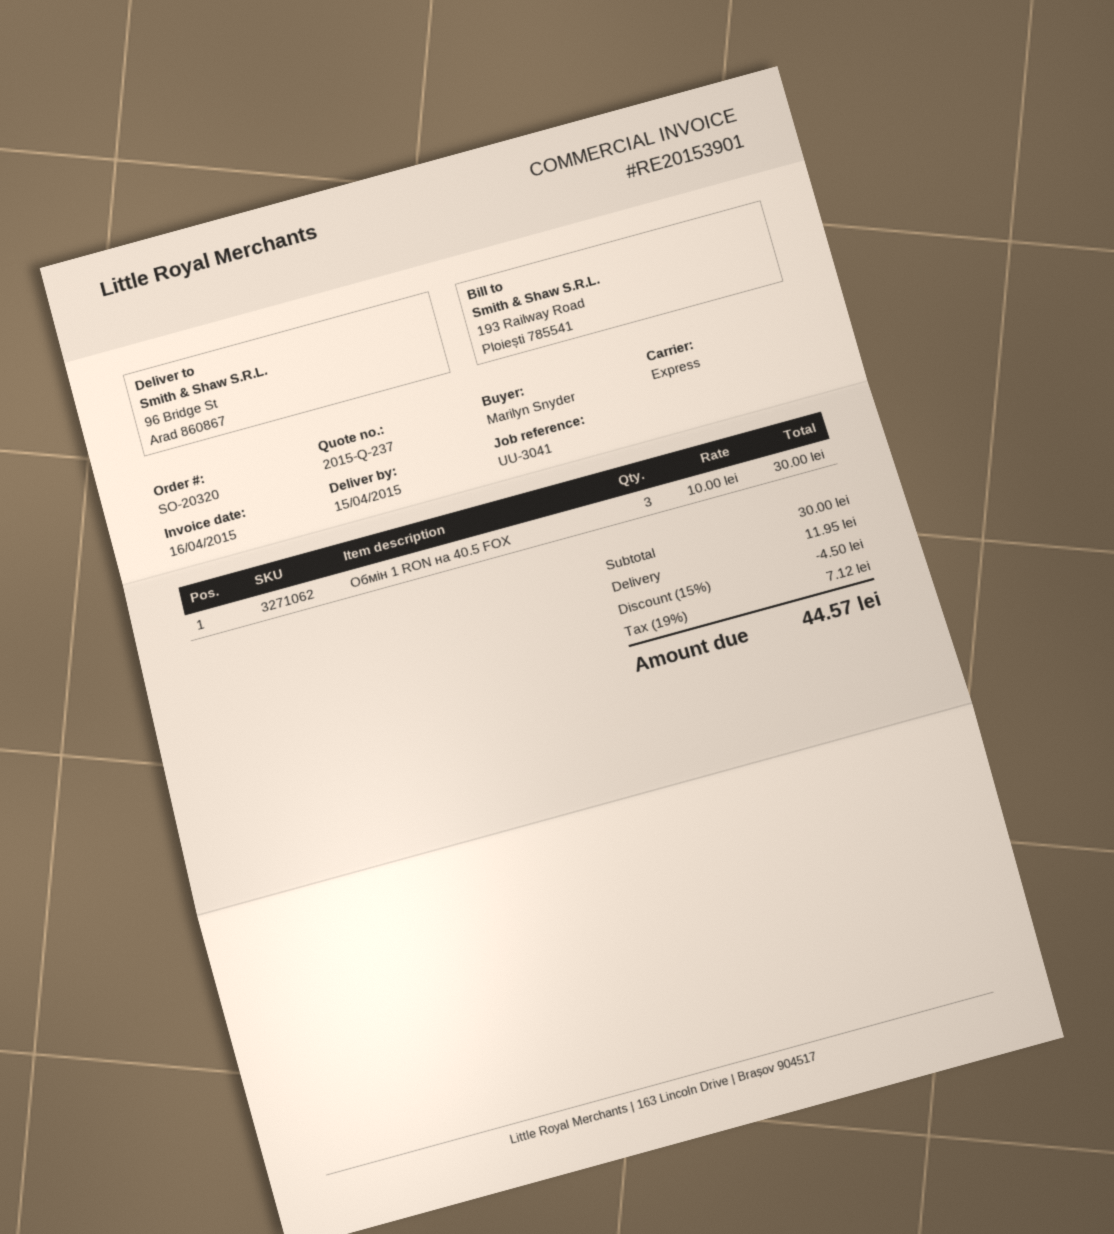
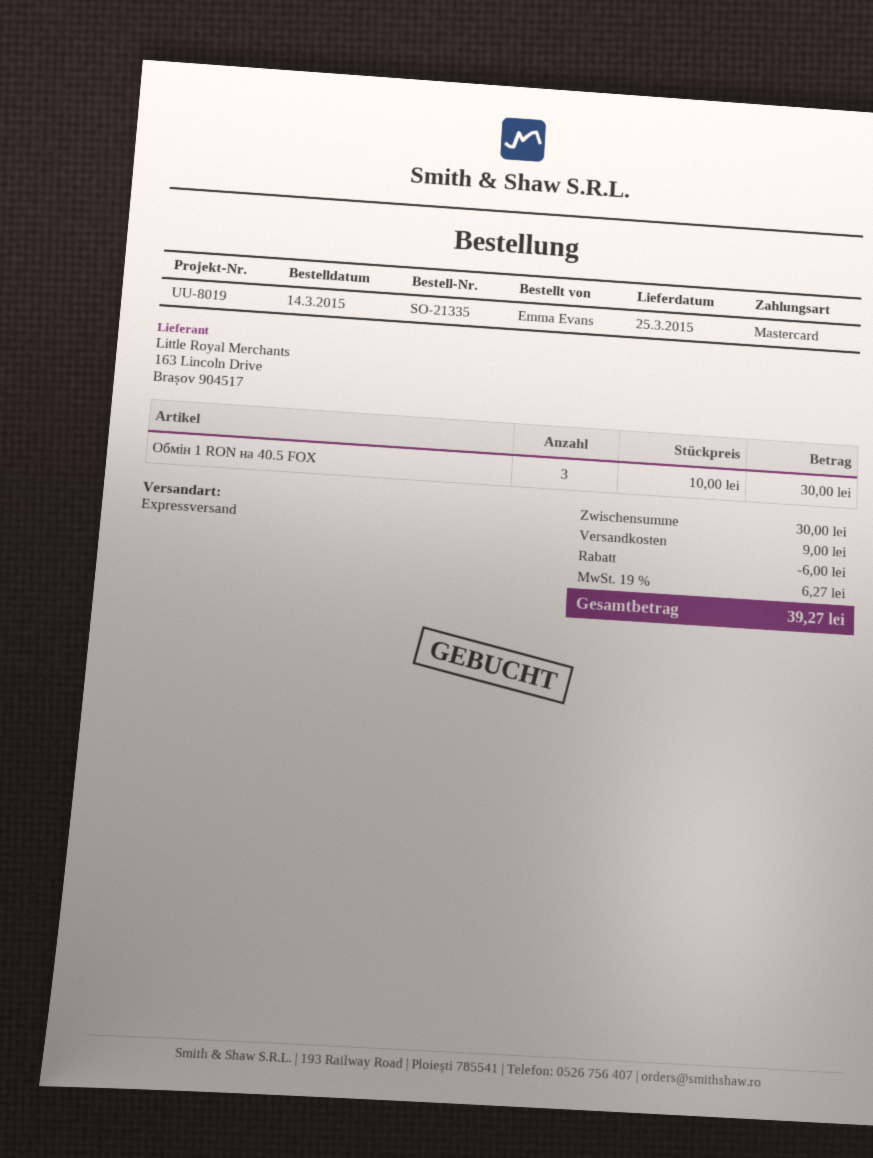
order number: SO-20320 -> SO-21335
delivery date: 2015-04-15 -> 2015-03-25
reference: UU-3041 -> UU-8019
ordered by: Marilyn Snyder -> Emma Evans
discount: 4.50 -> 6.00
shipping: 11.95 -> 9.00
tax: 19% = 7.12 -> 19% = 6.27
total: 44.57 -> 39.27

